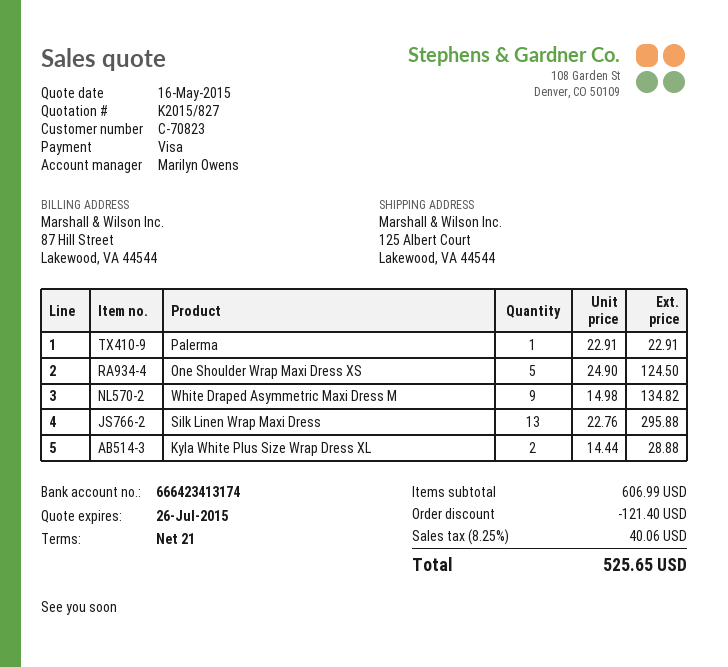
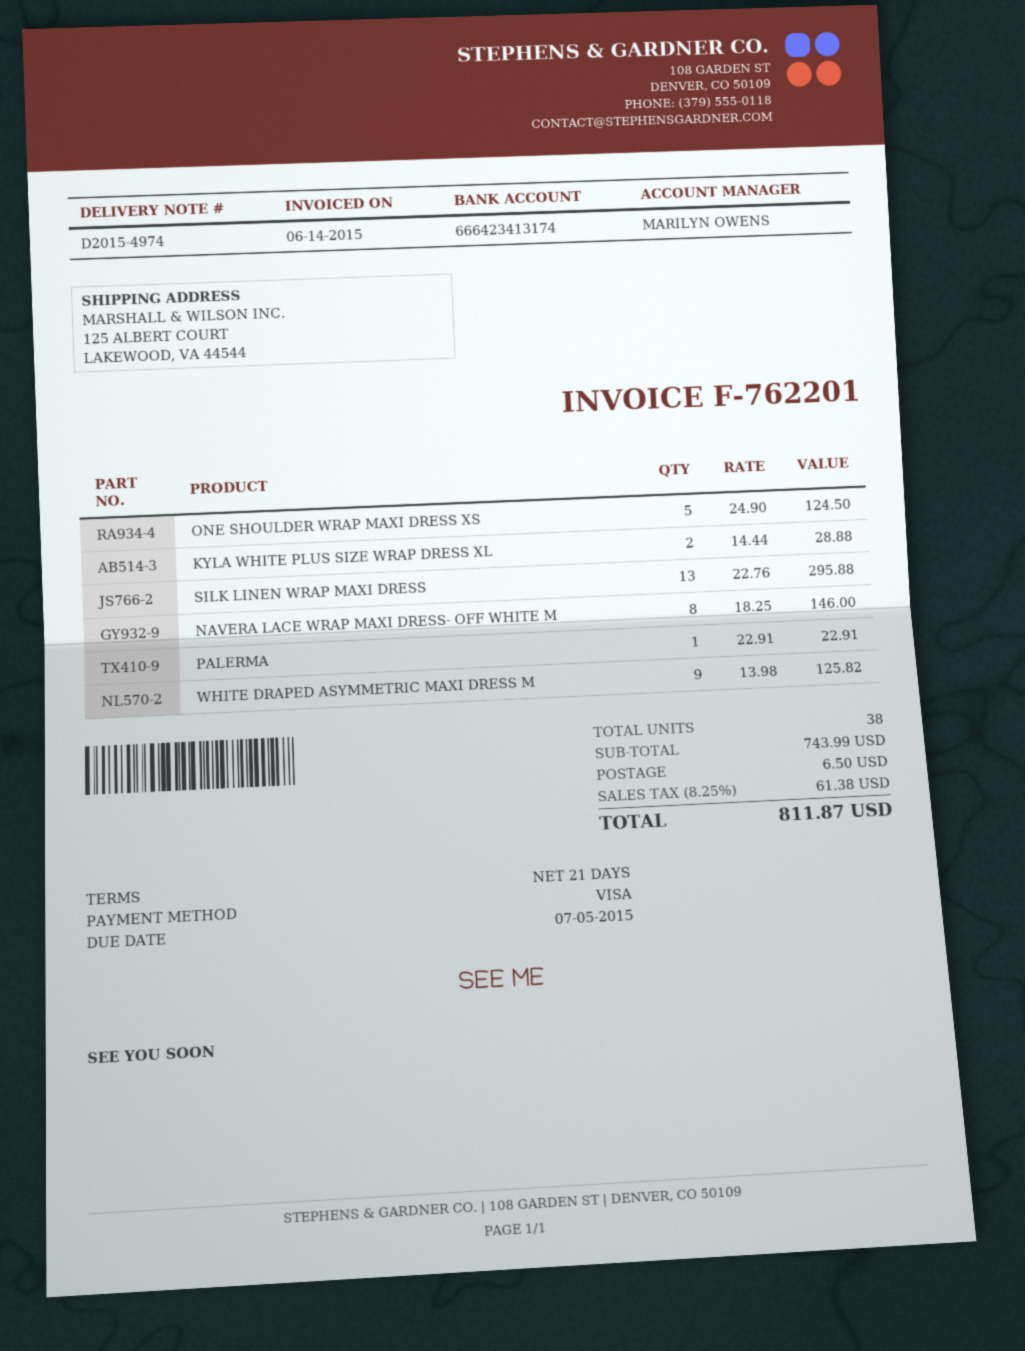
White Draped Asymmetric Maxi Dress M: 9 x 14.98 = 134.82 -> 9 x 13.98 = 125.82
NAVERA LACE WRAP MAXI DRESS- OFF WHITE M: none -> 8 x 18.25 = 146.00
subtotal: 606.99 -> 743.99
discount: 121.40 -> none
shipping: none -> 6.50
tax: 8.25% = 40.06 -> 8.25% = 61.38
total: 525.65 -> 811.87

